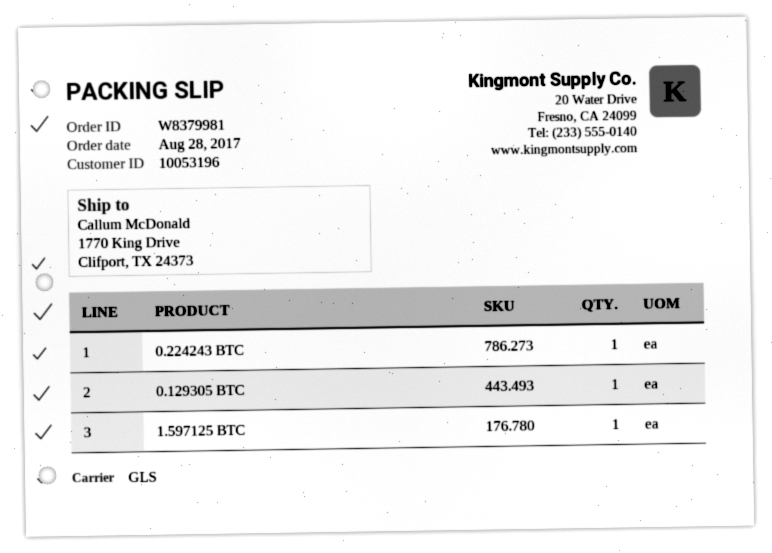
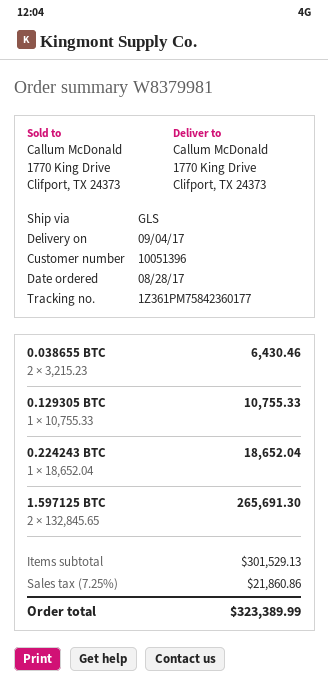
customer number: 10053196 -> 10051396
1.597125 BTC: 1 -> 2
0.038655 BTC: none -> 2

